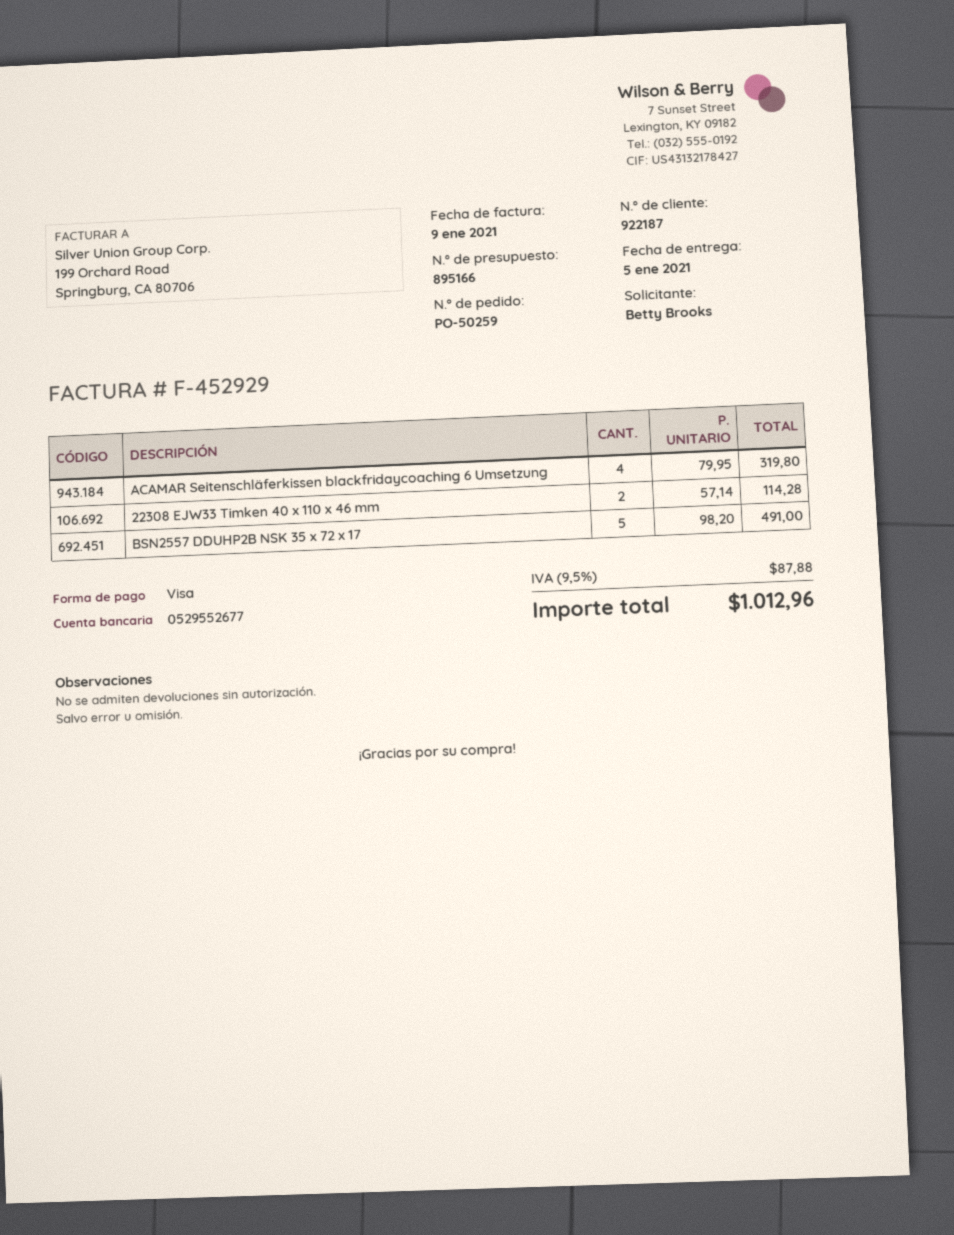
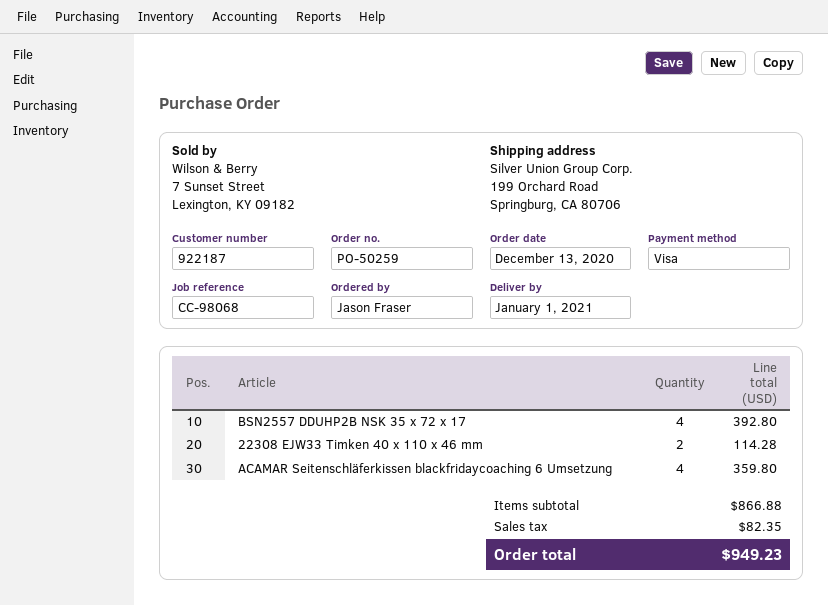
delivery date: 2021-01-05 -> 2021-01-01
ordered by: Betty Brooks -> Jason Fraser
ACAMAR Seitenschläferkissen blackfridaycoaching 6 Umsetzung: 4 for 319.80 -> 4 for 359.80
BSN2557 DDUHP2B NSK 35 x 72 x 17: 5 for 491.00 -> 4 for 392.80
tax: 87.88 -> 82.35
total: 1012.96 -> 949.23

